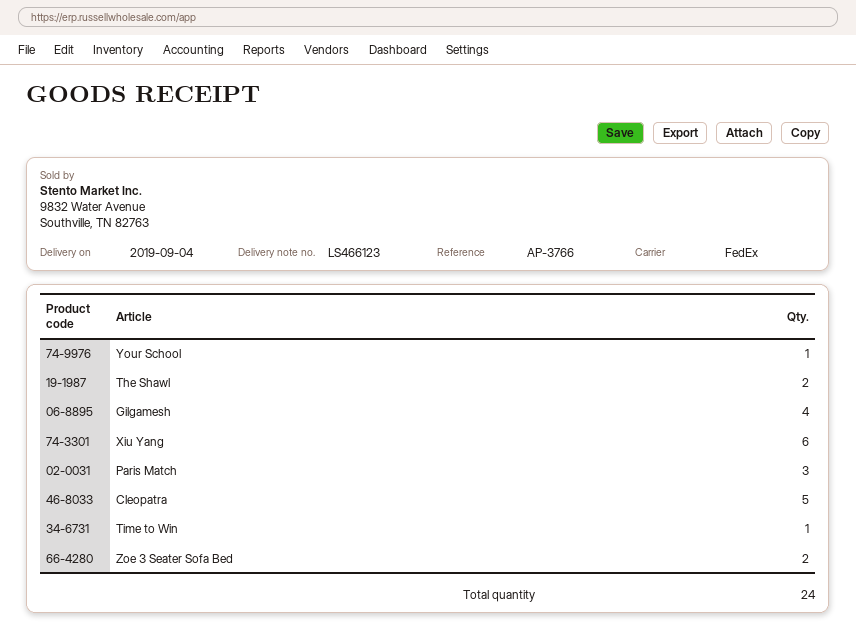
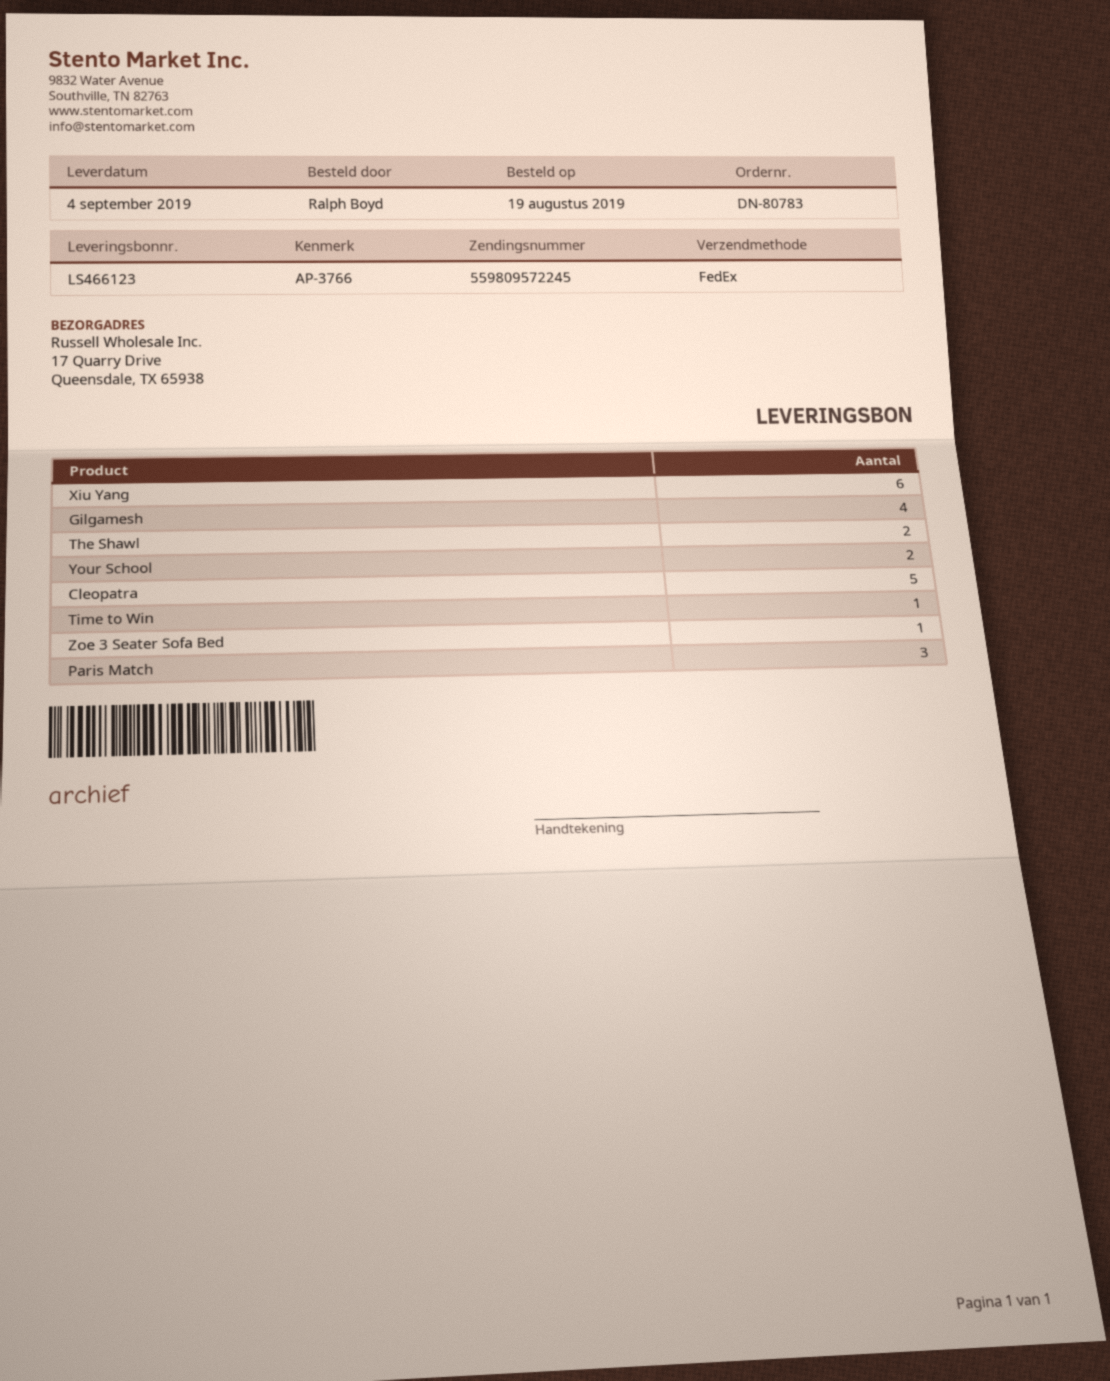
Your School: 1 -> 2
Zoe 3 Seater Sofa Bed: 2 -> 1

